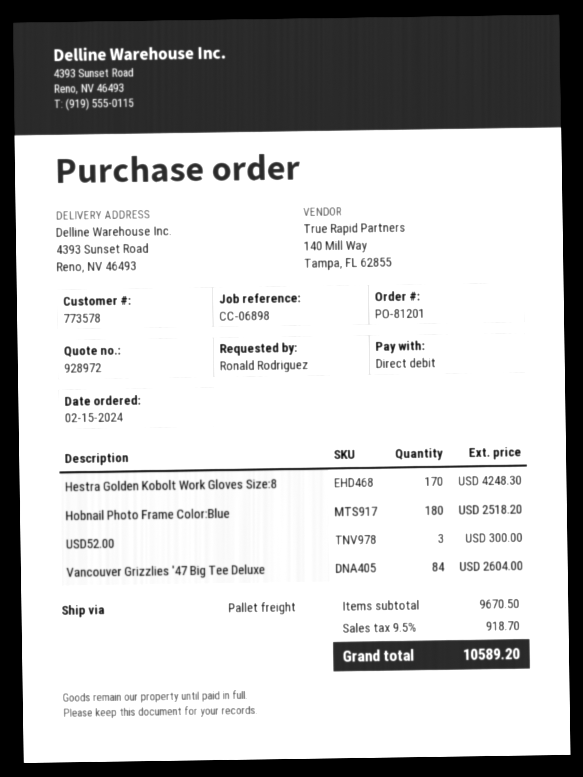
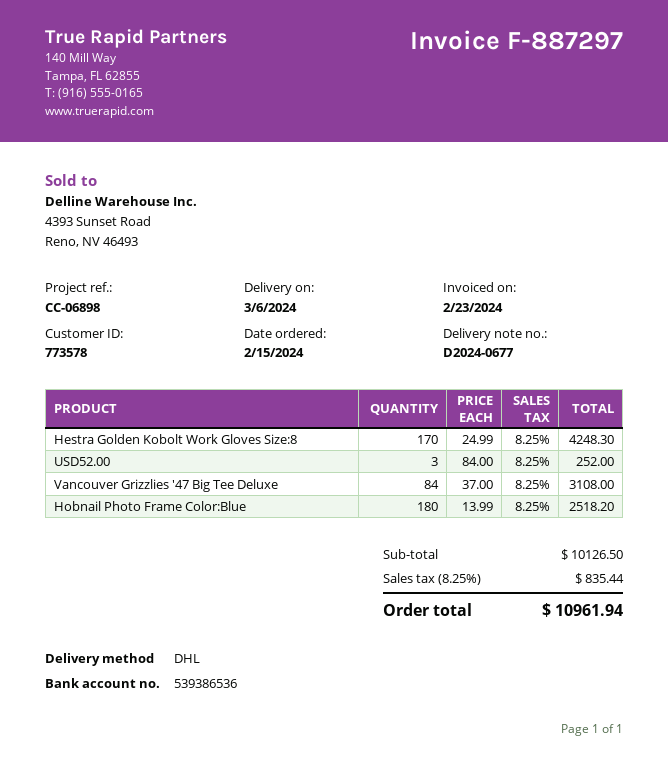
shipping method: pallet freight -> DHL
USD52.00: 3 for 300.00 -> 3 for 252.00
Vancouver Grizzlies '47 Big Tee Deluxe: 84 for 2604.00 -> 84 for 3108.00
subtotal: 9670.50 -> 10126.50
tax: 9.5% = 918.70 -> 8.25% = 835.44
total: 10589.20 -> 10961.94

